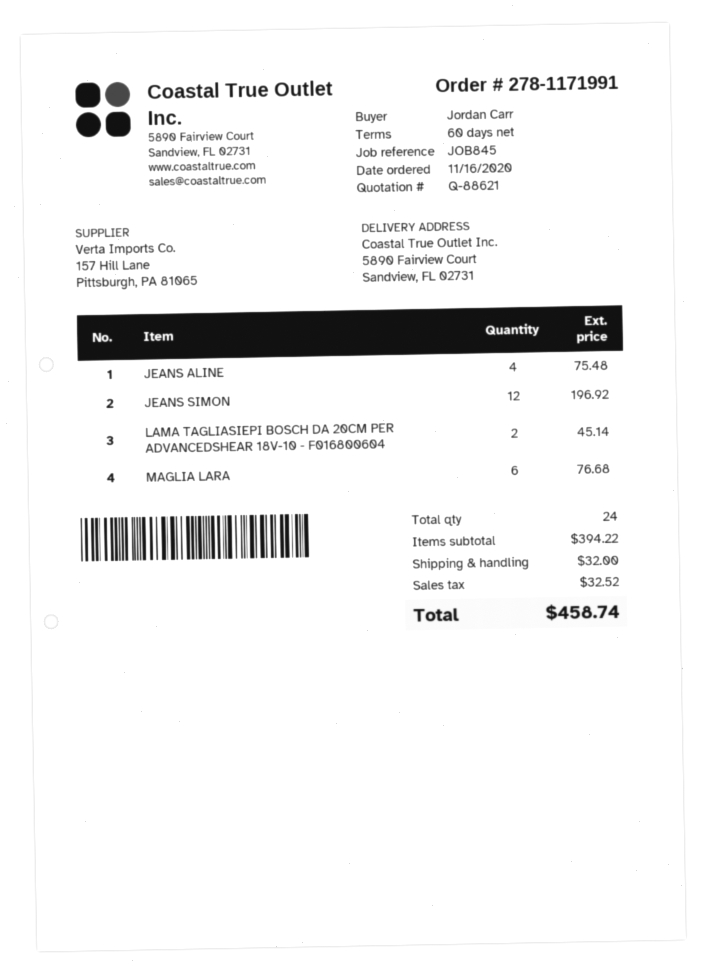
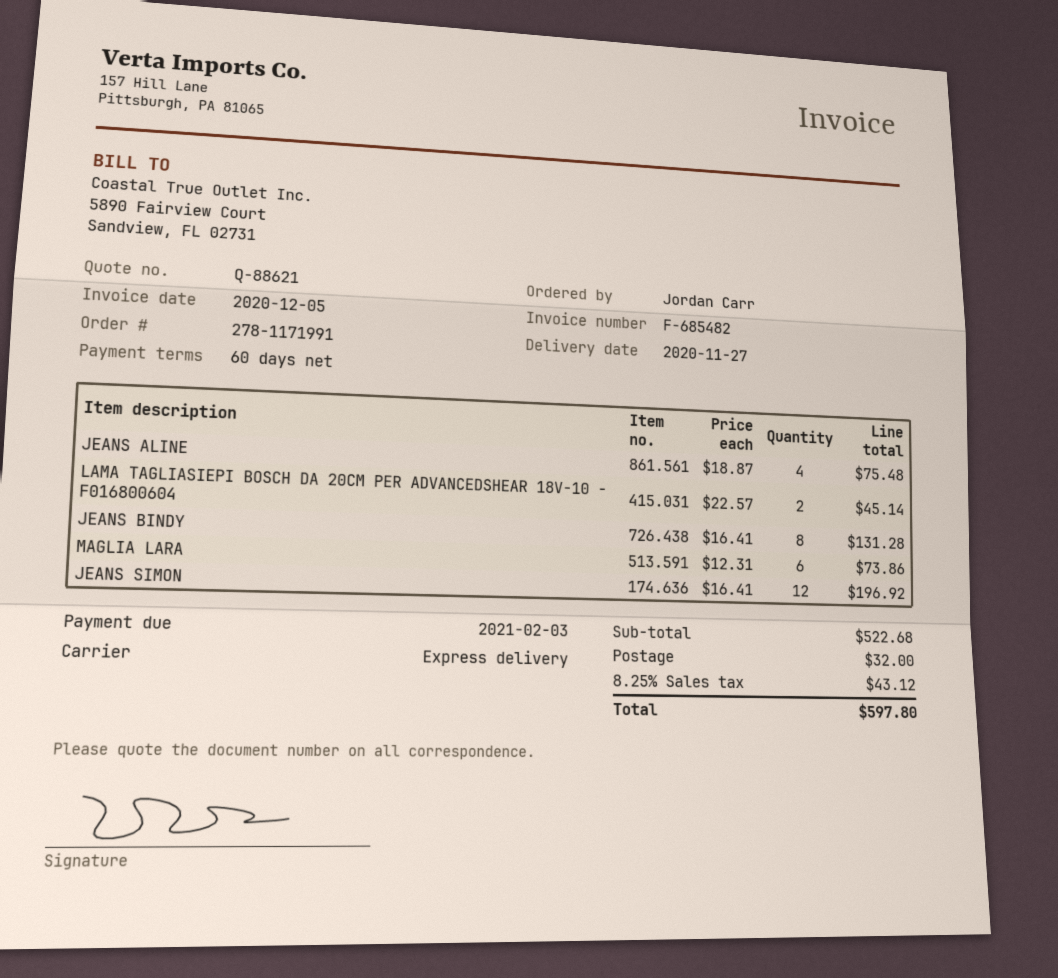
MAGLIA LARA: 6 for 76.68 -> 6 for 73.86
JEANS BINDY: none -> 8 for 131.28
subtotal: 394.22 -> 522.68
tax: 32.52 -> 43.12
total: 458.74 -> 597.80

